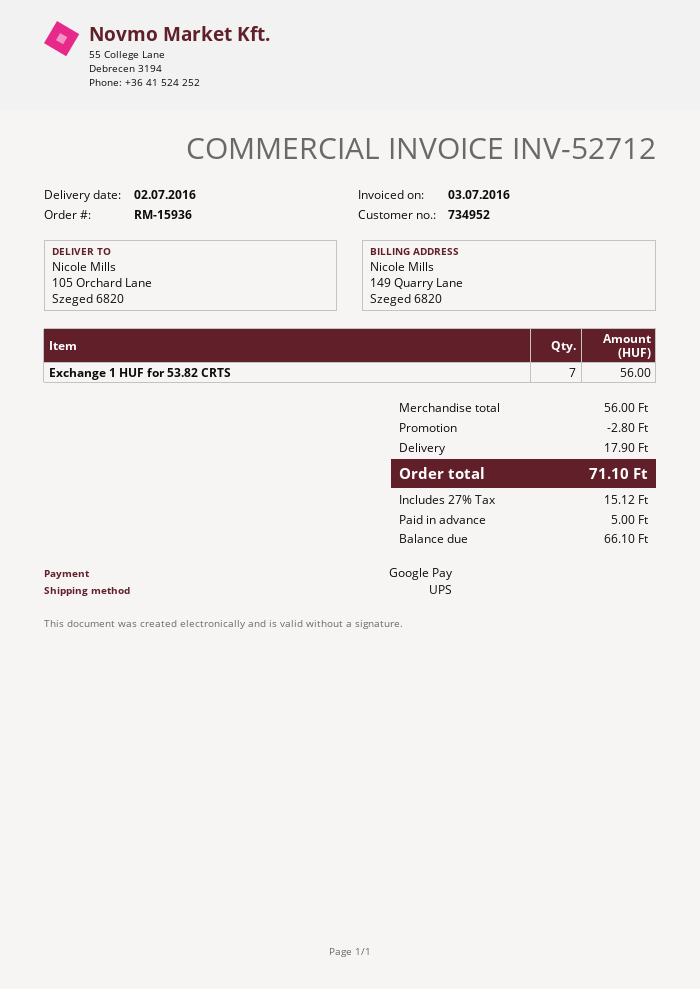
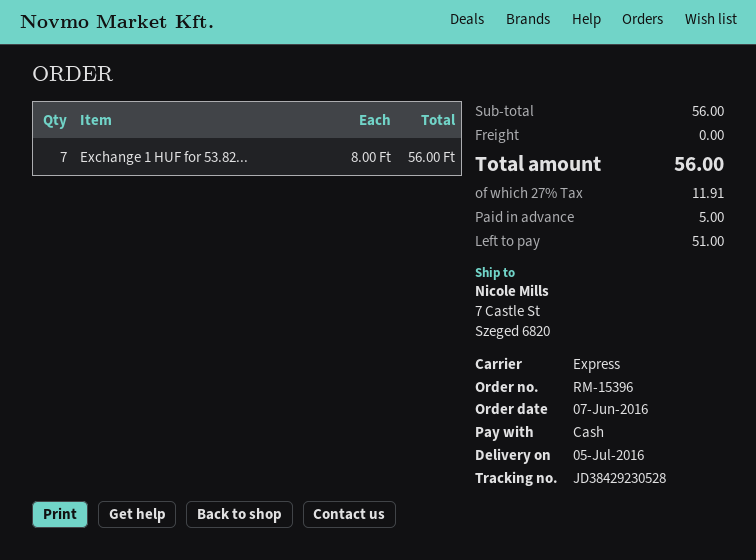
order number: RM-15936 -> RM-15396
delivery date: 2016-07-02 -> 2016-07-05
payment method: Google Pay -> cash
shipping method: UPS -> express
ship to: 105 Orchard Lane, Szeged 6820 -> 7 Castle St, Szeged 6820
discount: 2.80 -> none
shipping: 17.90 -> 0.00
tax: 27% = 15.12 -> 27% = 11.91
total: 71.10 -> 56.00
balance: 66.10 -> 51.00

